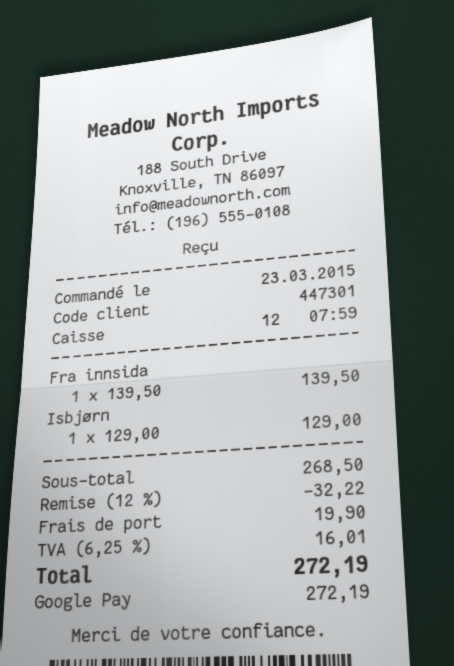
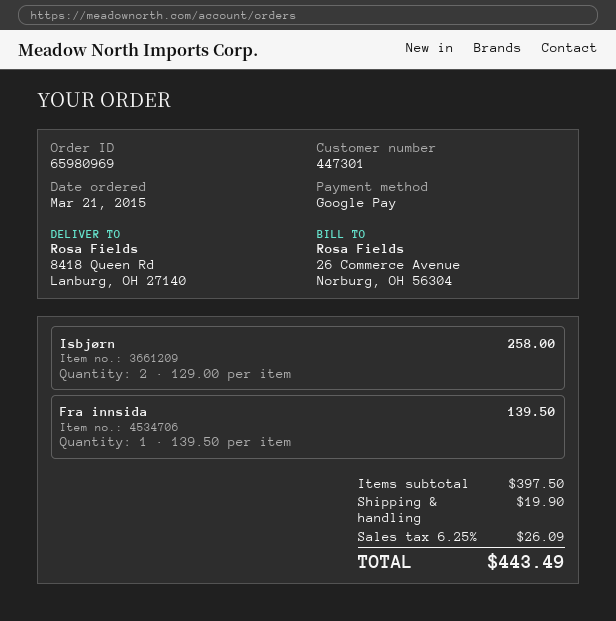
order date: 2015-03-23 -> 2015-03-21
Isbjørn: 1 x 129.00 = 129.00 -> 2 x 129.00 = 258.00
subtotal: 268.50 -> 397.50
discount: 12% = 32.22 -> none
tax: 6.25% = 16.01 -> 6.25% = 26.09
total: 272.19 -> 443.49

